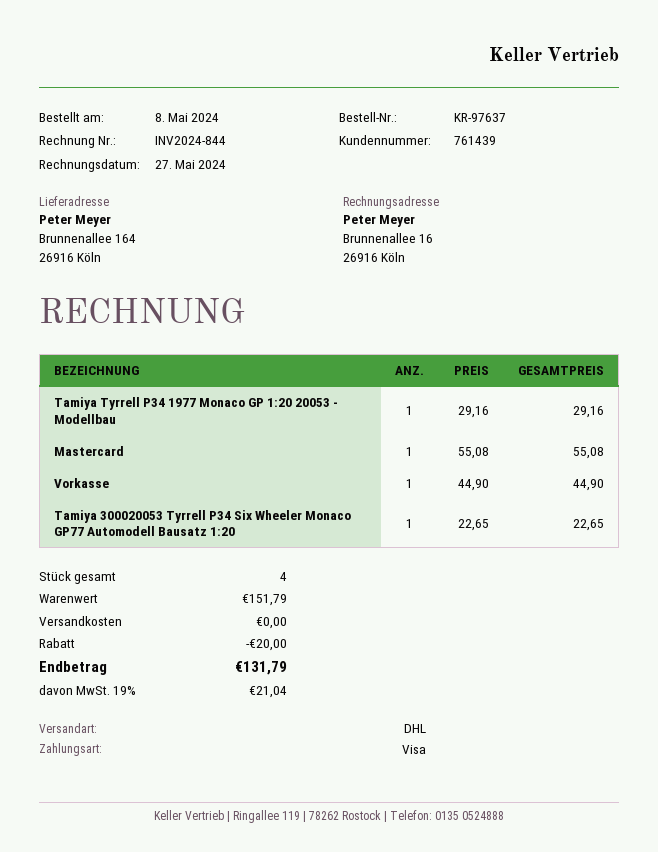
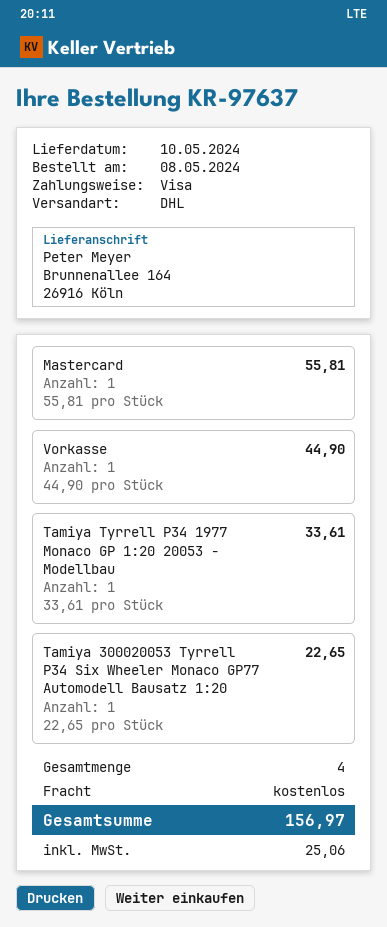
Tamiya Tyrrell P34 1977 Monaco GP 1:20 20053 - Modellbau: 1 x 29.16 = 29.16 -> 1 x 33.61 = 33.61
Mastercard: 1 x 55.08 = 55.08 -> 1 x 55.81 = 55.81
discount: 20.00 -> none
tax: 21.04 -> 25.06
total: 131.79 -> 156.97

